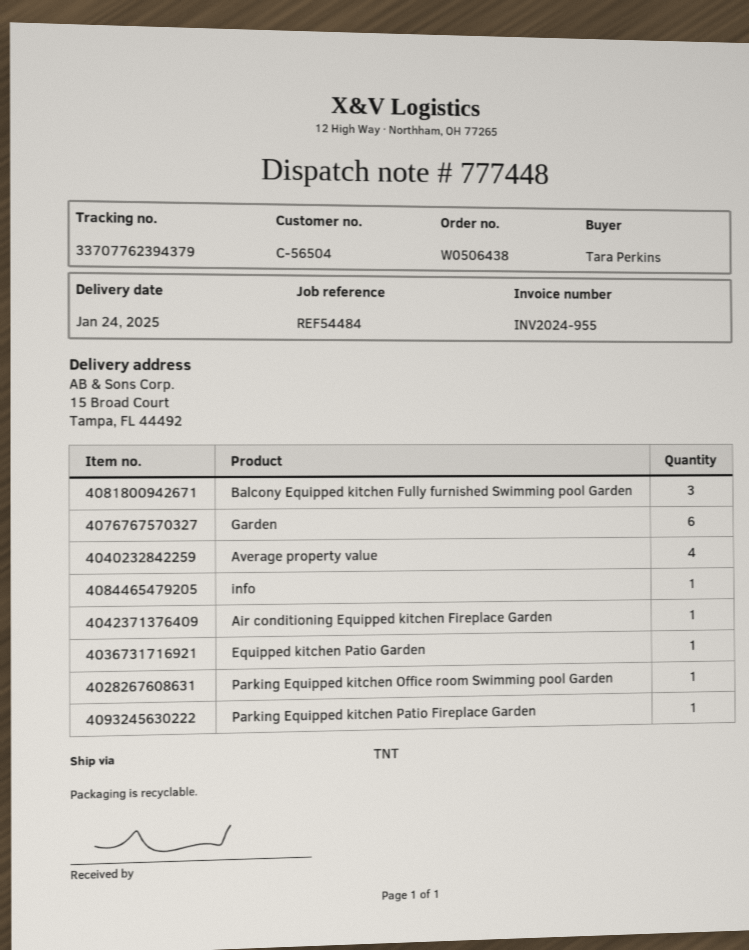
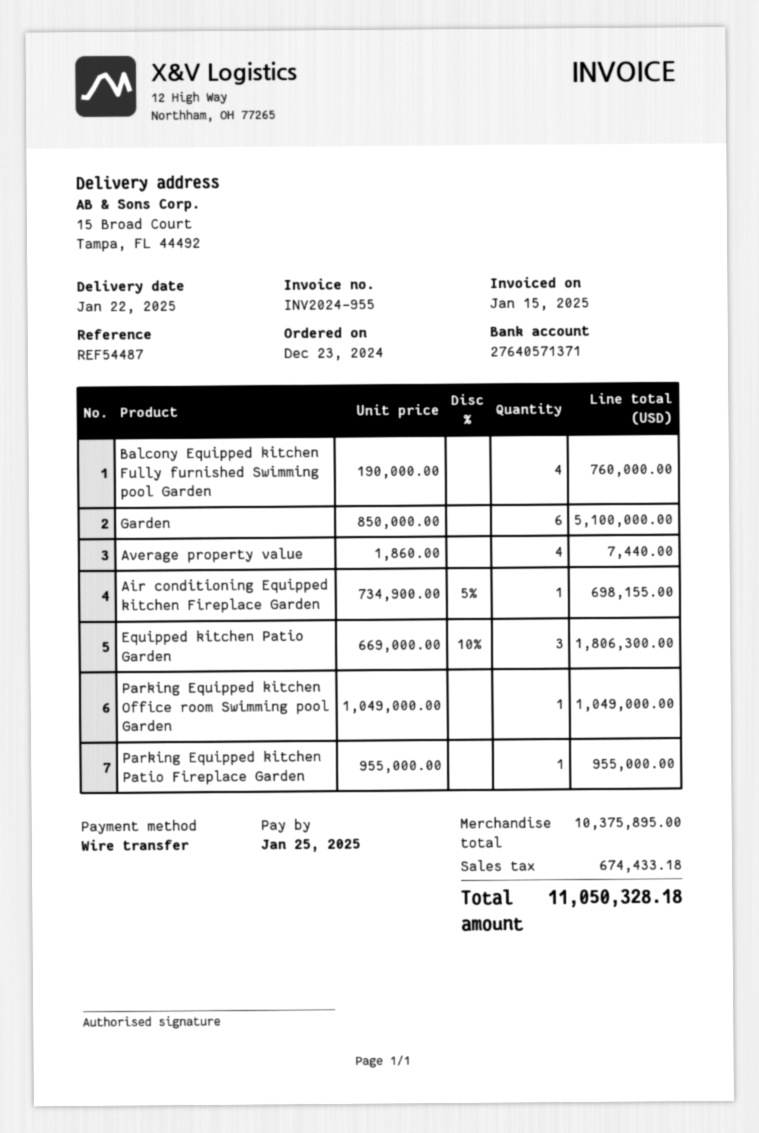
delivery date: 2025-01-24 -> 2025-01-22
reference: REF54484 -> REF54487
Balcony Equipped kitchen Fully furnished Swimming pool Garden: 3 -> 4
info: 1 -> none
Equipped kitchen Patio Garden: 1 -> 3

